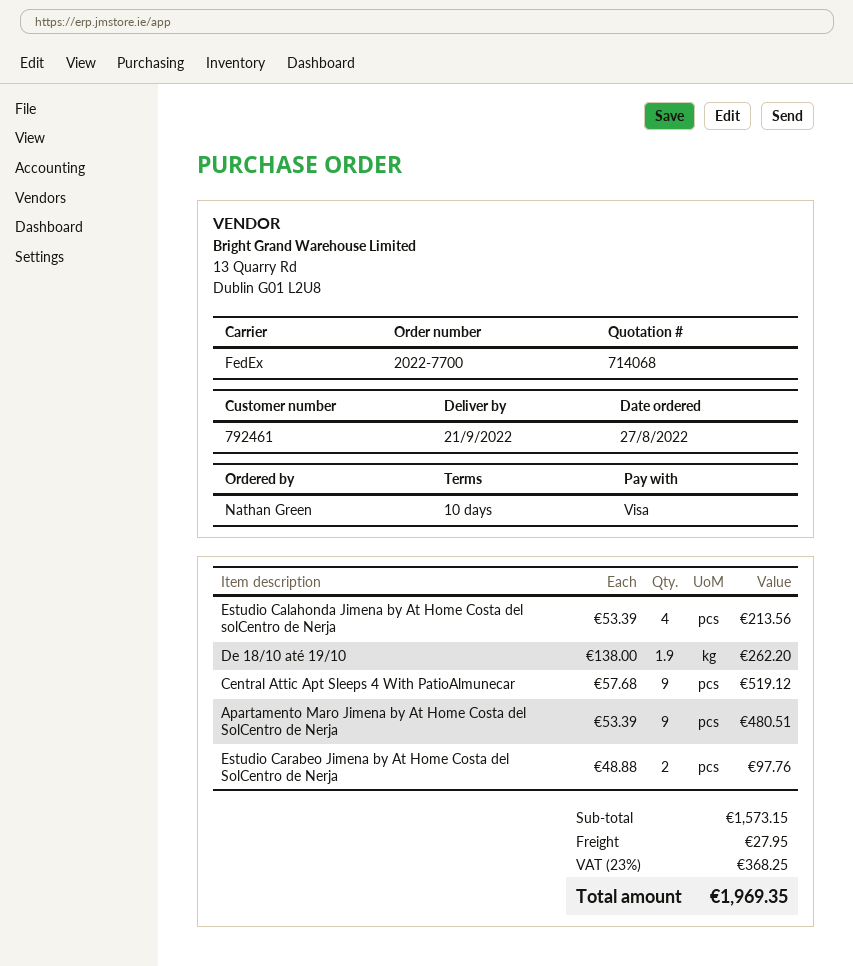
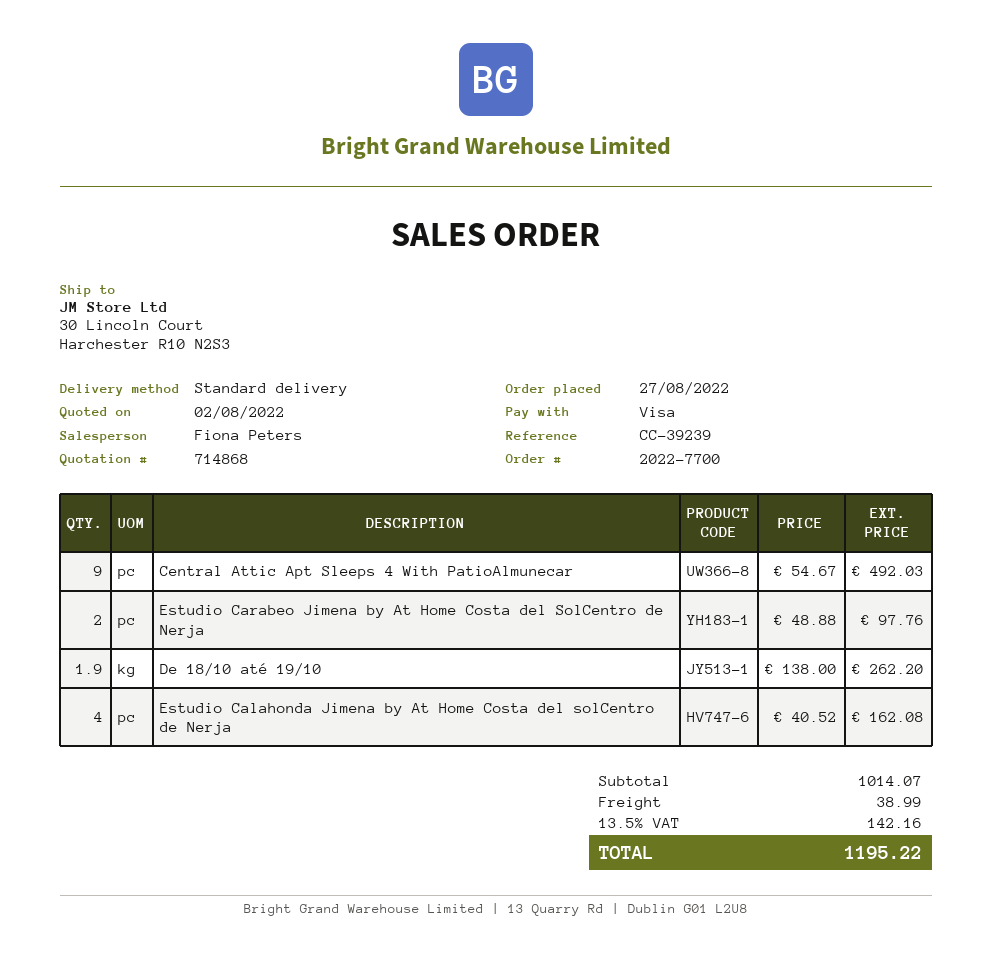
quote number: 714068 -> 714868
shipping method: FedEx -> standard
Estudio Calahonda Jimena by At Home Costa del solCentro de Nerja: 4 x 53.39 = 213.56 -> 4 x 40.52 = 162.08
Central Attic Apt Sleeps 4 With PatioAlmunecar: 9 x 57.68 = 519.12 -> 9 x 54.67 = 492.03
Apartamento Maro Jimena by At Home Costa del SolCentro de Nerja: 9 x 53.39 = 480.51 -> none
subtotal: 1573.15 -> 1014.07
shipping: 27.95 -> 38.99
tax: 23% = 368.25 -> 13.5% = 142.16
total: 1969.35 -> 1195.22

